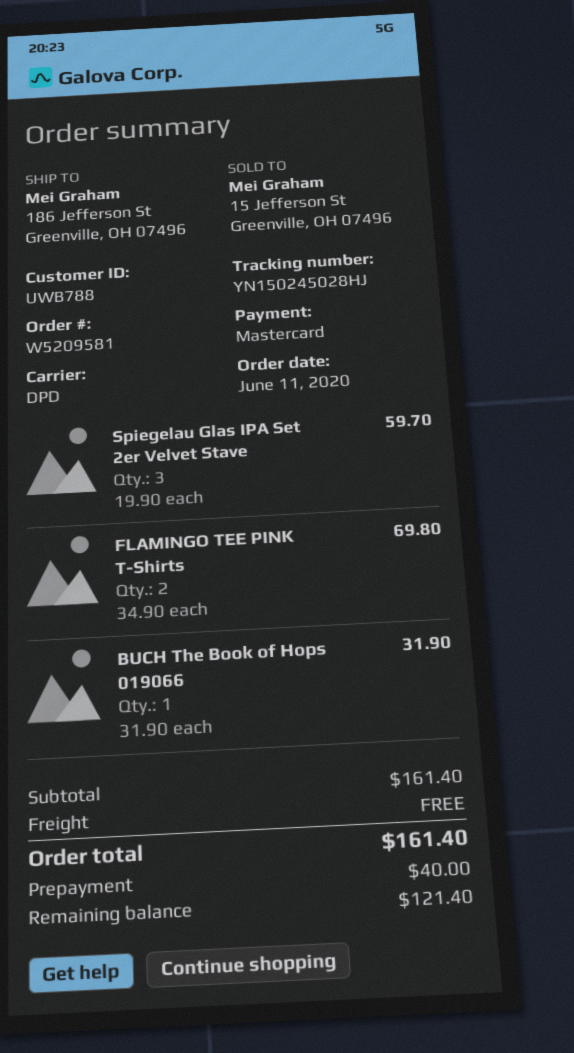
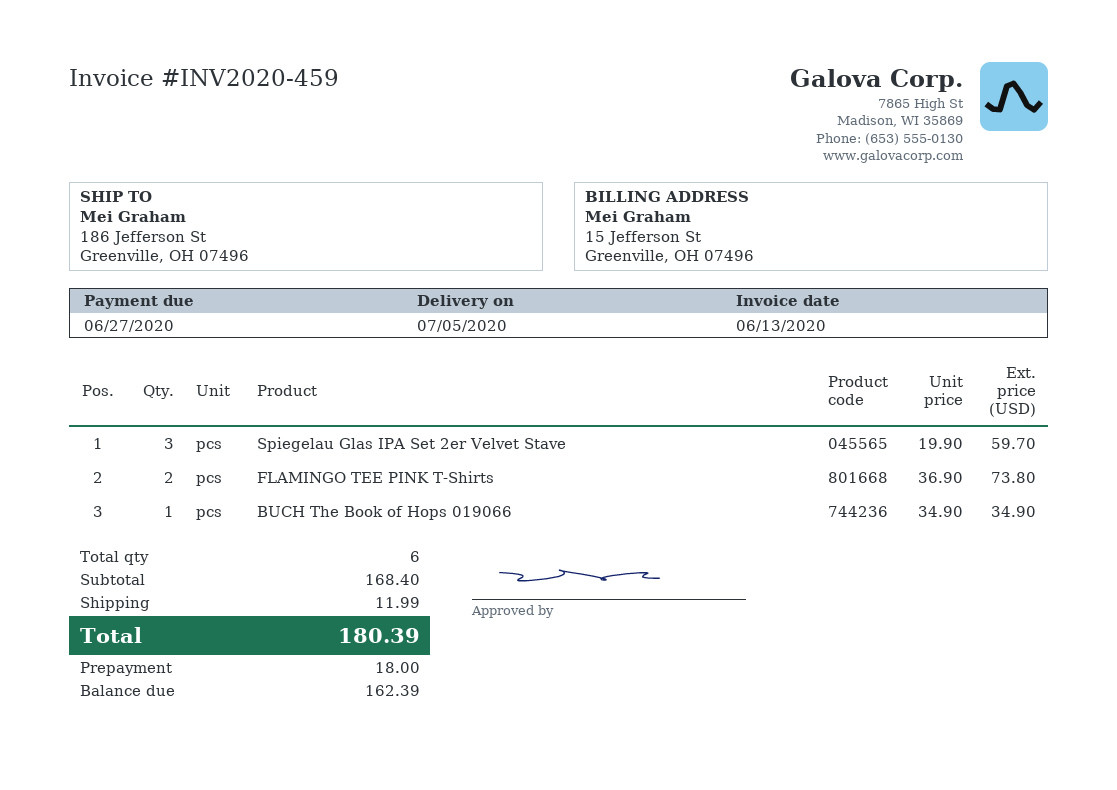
FLAMINGO TEE PINK T-Shirts: 2 x 34.90 = 69.80 -> 2 x 36.90 = 73.80
BUCH The Book of Hops 019066: 1 x 31.90 = 31.90 -> 1 x 34.90 = 34.90
subtotal: 161.40 -> 168.40
shipping: 0.00 -> 11.99
total: 161.40 -> 180.39
deposit: 40.00 -> 18.00
balance: 121.40 -> 162.39

